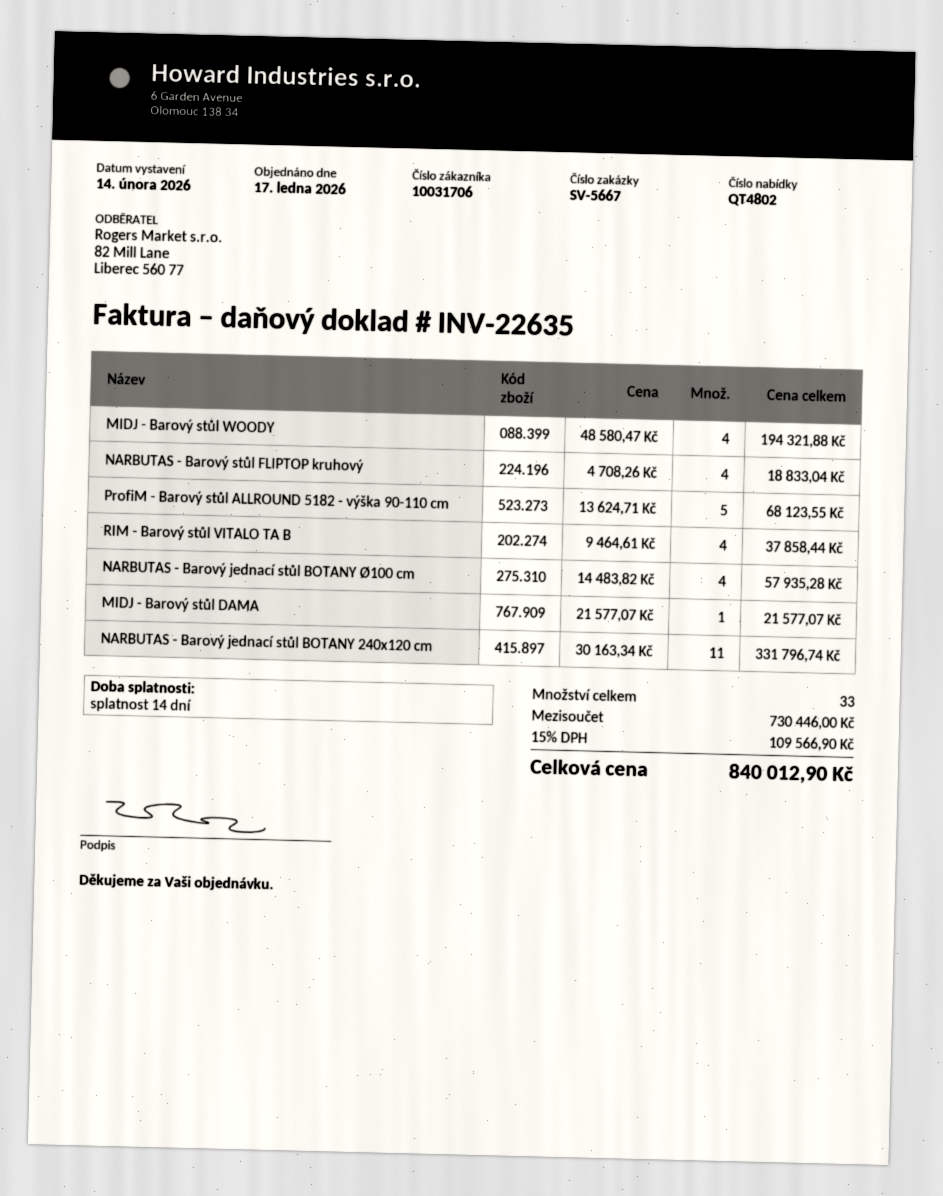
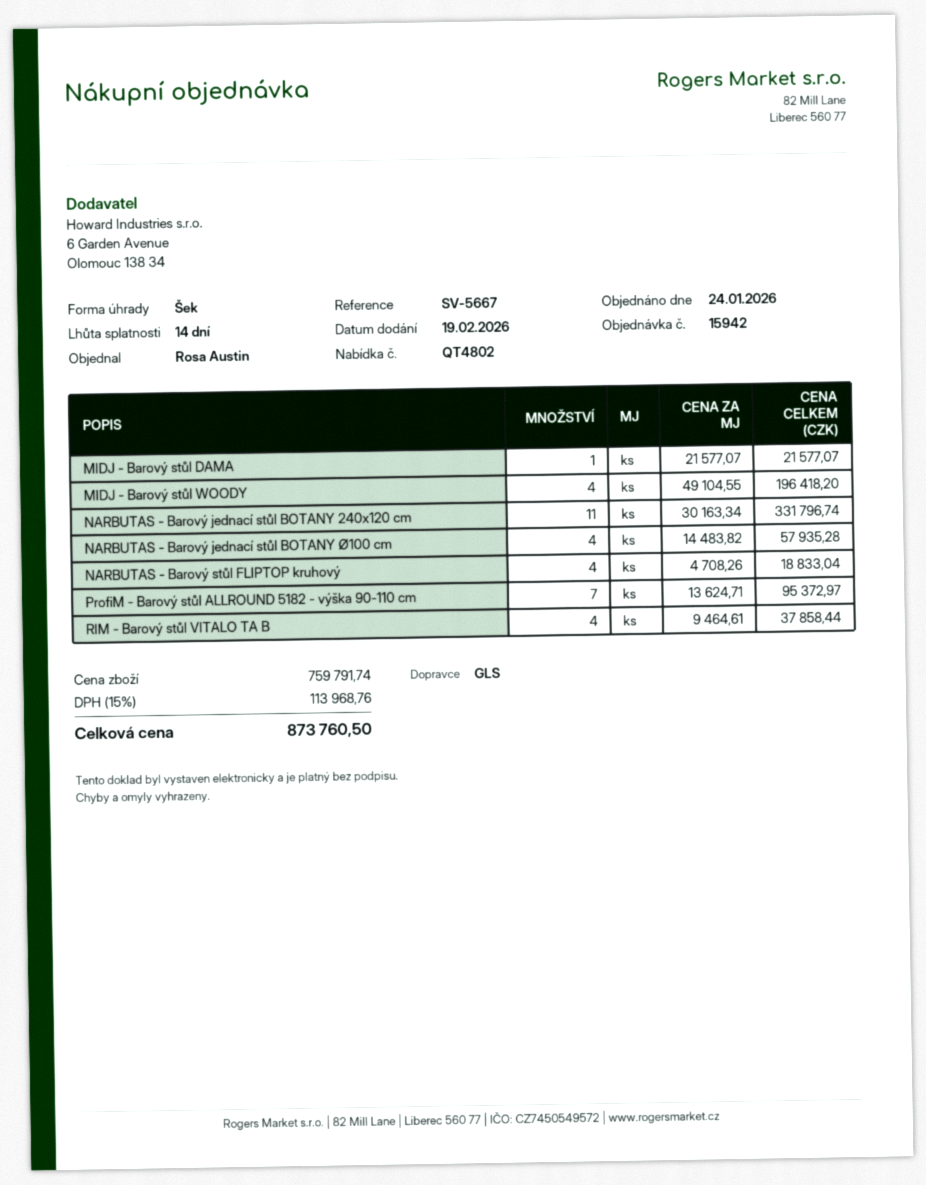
order date: 2026-01-17 -> 2026-01-24
MIDJ - Barový stůl WOODY: 4 x 48580.47 = 194321.88 -> 4 x 49104.55 = 196418.20
ProfiM - Barový stůl ALLROUND 5182 - výška 90-110 cm: 5 x 13624.71 = 68123.55 -> 7 x 13624.71 = 95372.97
subtotal: 730446.00 -> 759791.74
tax: 15% = 109566.90 -> 15% = 113968.76
total: 840012.90 -> 873760.50

